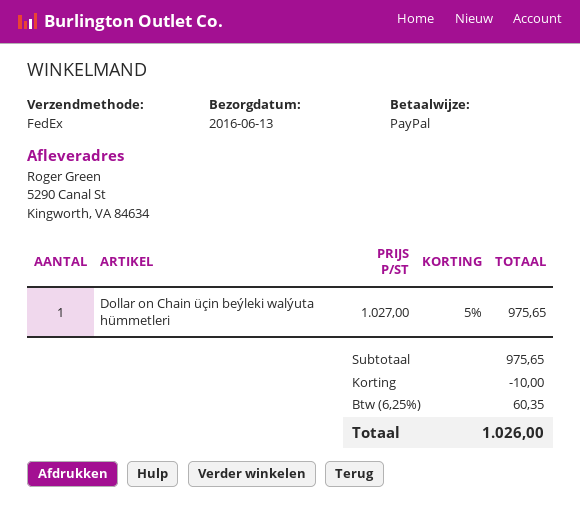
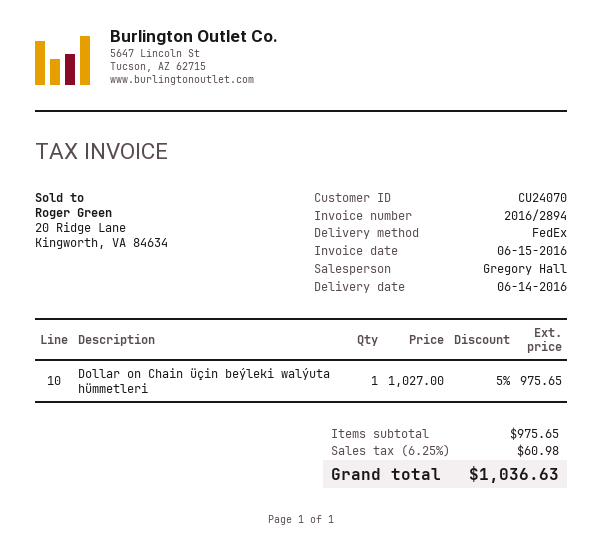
delivery date: 2016-06-13 -> 2016-06-14
discount: 10.00 -> none
tax: 6.25% = 60.35 -> 6.25% = 60.98
total: 1026.00 -> 1036.63

